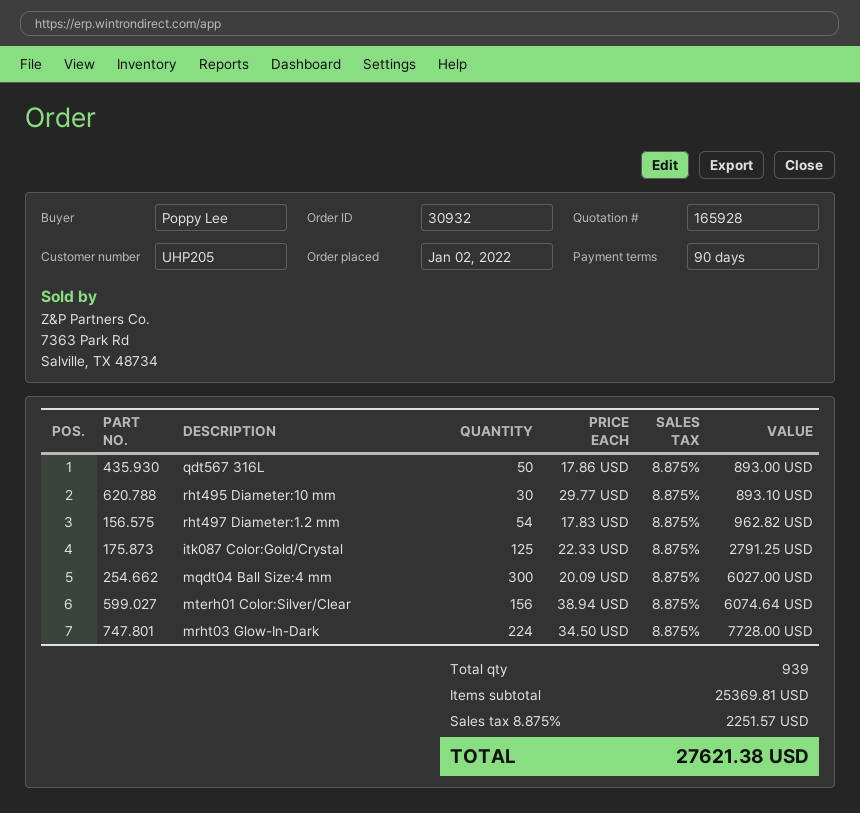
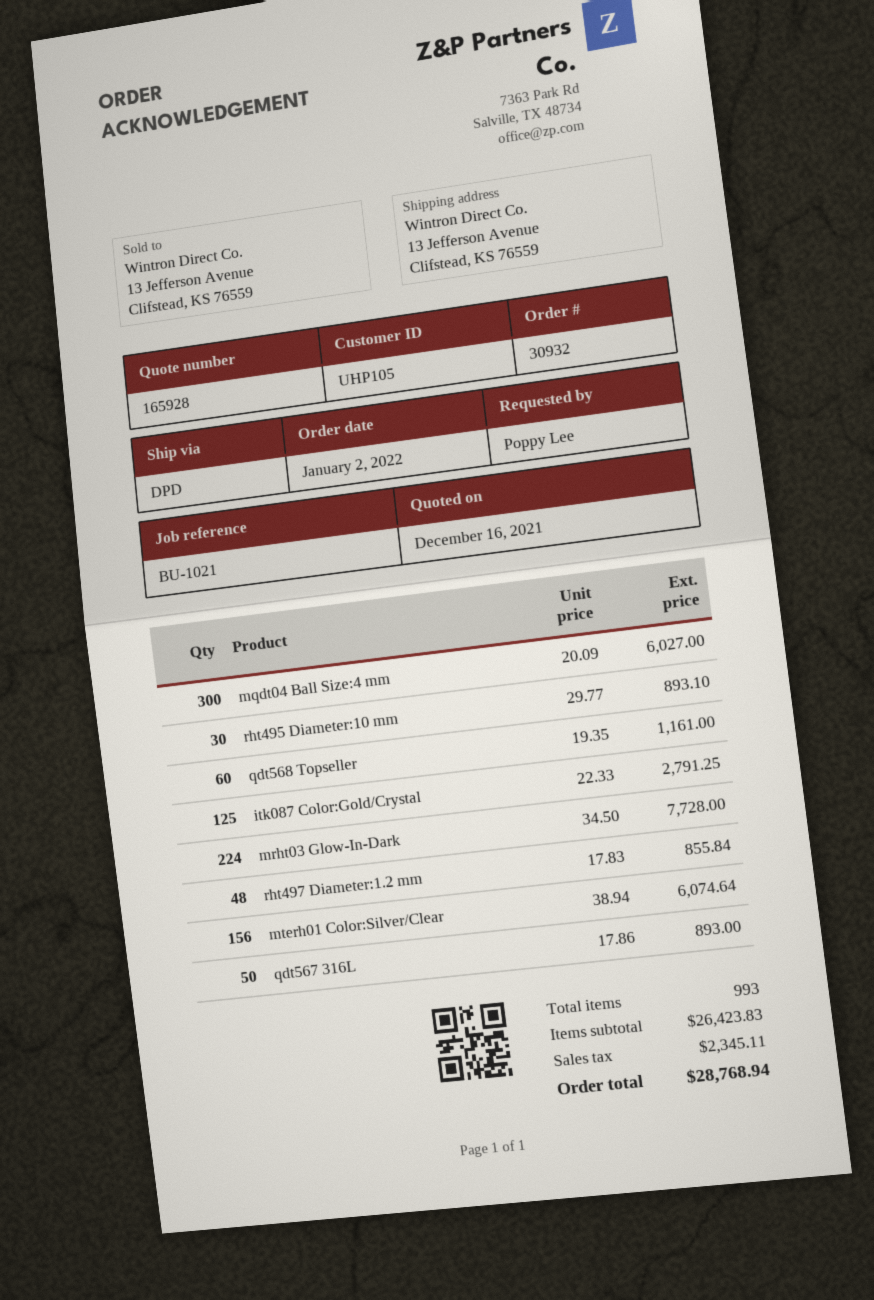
customer number: UHP205 -> UHP105
rht497 Diameter:1.2 mm: 54 x 17.83 = 962.82 -> 48 x 17.83 = 855.84
qdt568 Topseller: none -> 60 x 19.35 = 1161.00
total quantity: 939 -> 993
subtotal: 25369.81 -> 26423.83
tax: 2251.57 -> 2345.11
total: 27621.38 -> 28768.94

